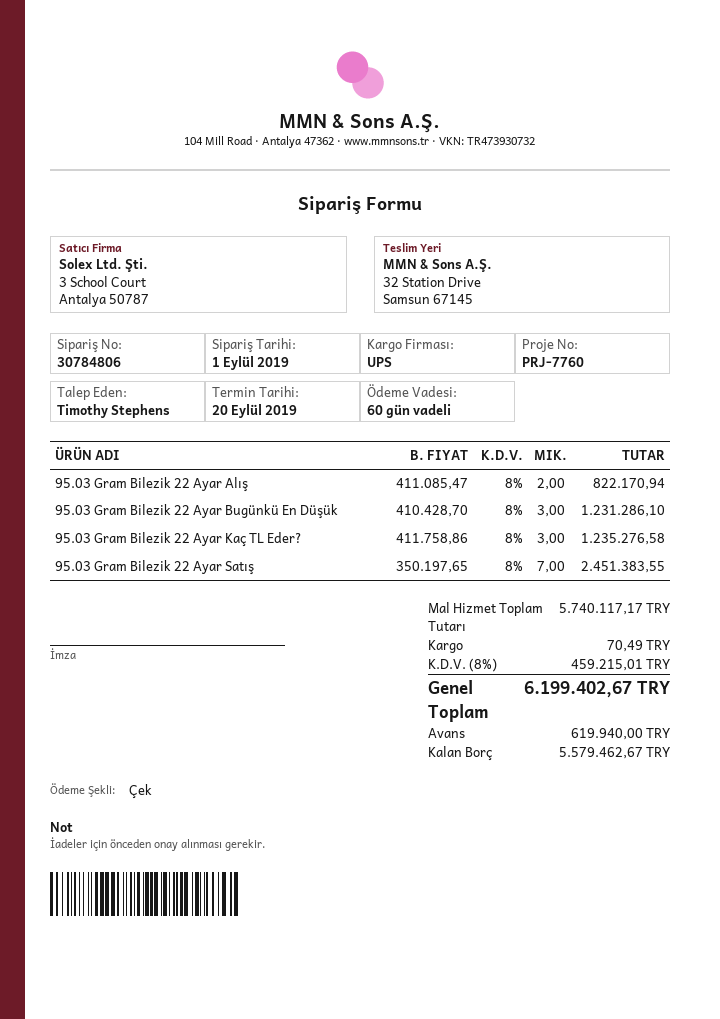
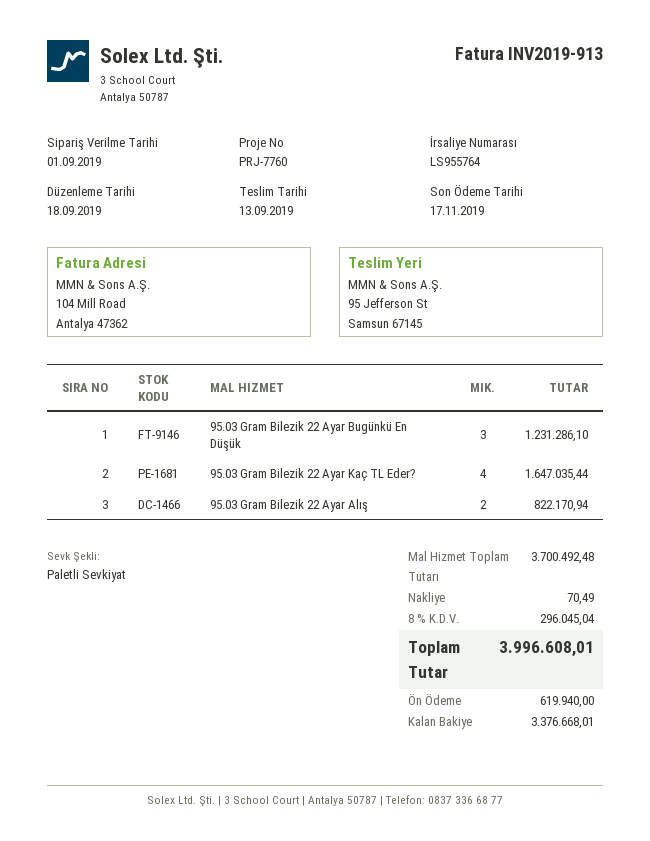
delivery date: 2019-09-20 -> 2019-09-13
shipping method: UPS -> pallet freight
ship to: 32 Station Drive, Samsun 67145 -> 95 Jefferson St, Samsun 67145
95.03 Gram Bilezik 22 Ayar Kaç TL Eder?: 3 for 1235276.58 -> 4 for 1647035.44
95.03 Gram Bilezik 22 Ayar Satış: 7 for 2451383.55 -> none
subtotal: 5740117.17 -> 3700492.48
tax: 8% = 459215.01 -> 8% = 296045.04
total: 6199402.67 -> 3996608.01
balance: 5579462.67 -> 3376668.01

